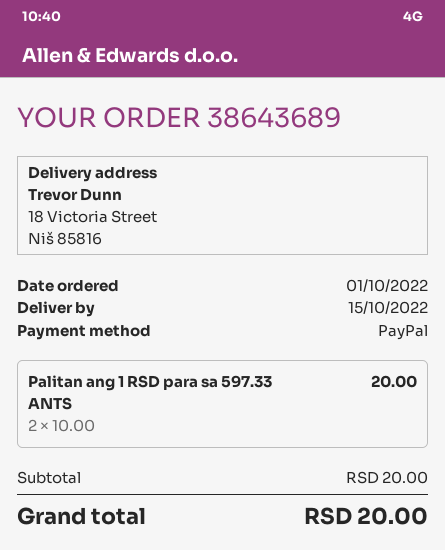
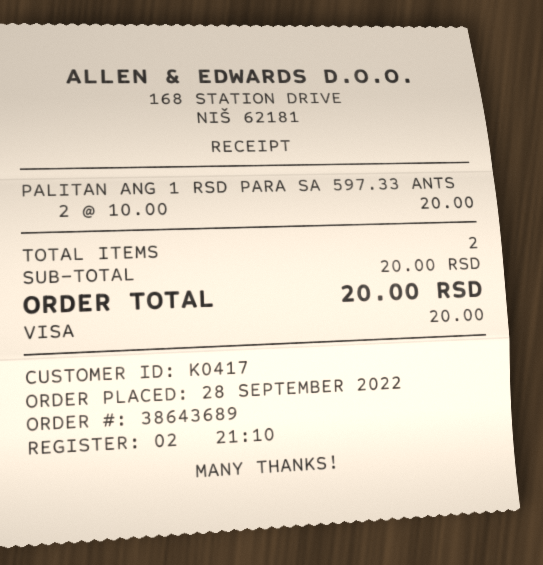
order date: 2022-10-01 -> 2022-09-28
payment method: PayPal -> Visa

